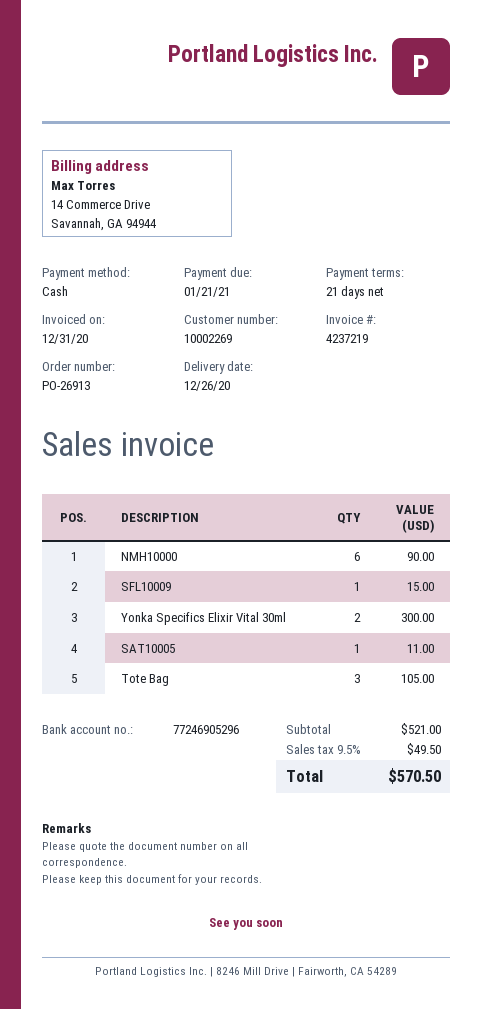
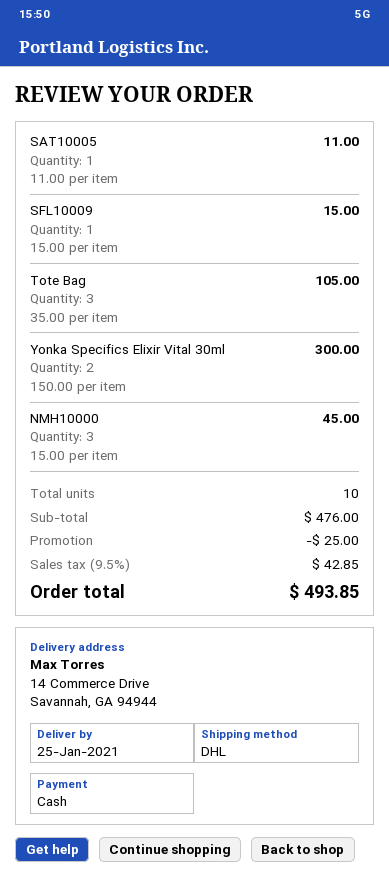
delivery date: 2020-12-26 -> 2021-01-25
NMH10000: 6 for 90.00 -> 3 for 45.00
subtotal: 521.00 -> 476.00
discount: none -> 25.00
tax: 9.5% = 49.50 -> 9.5% = 42.85
total: 570.50 -> 493.85

